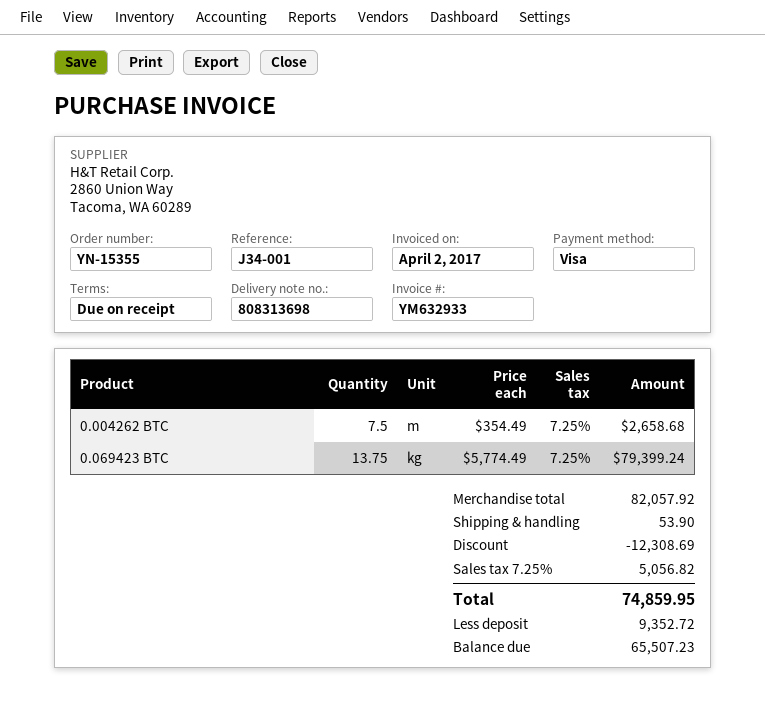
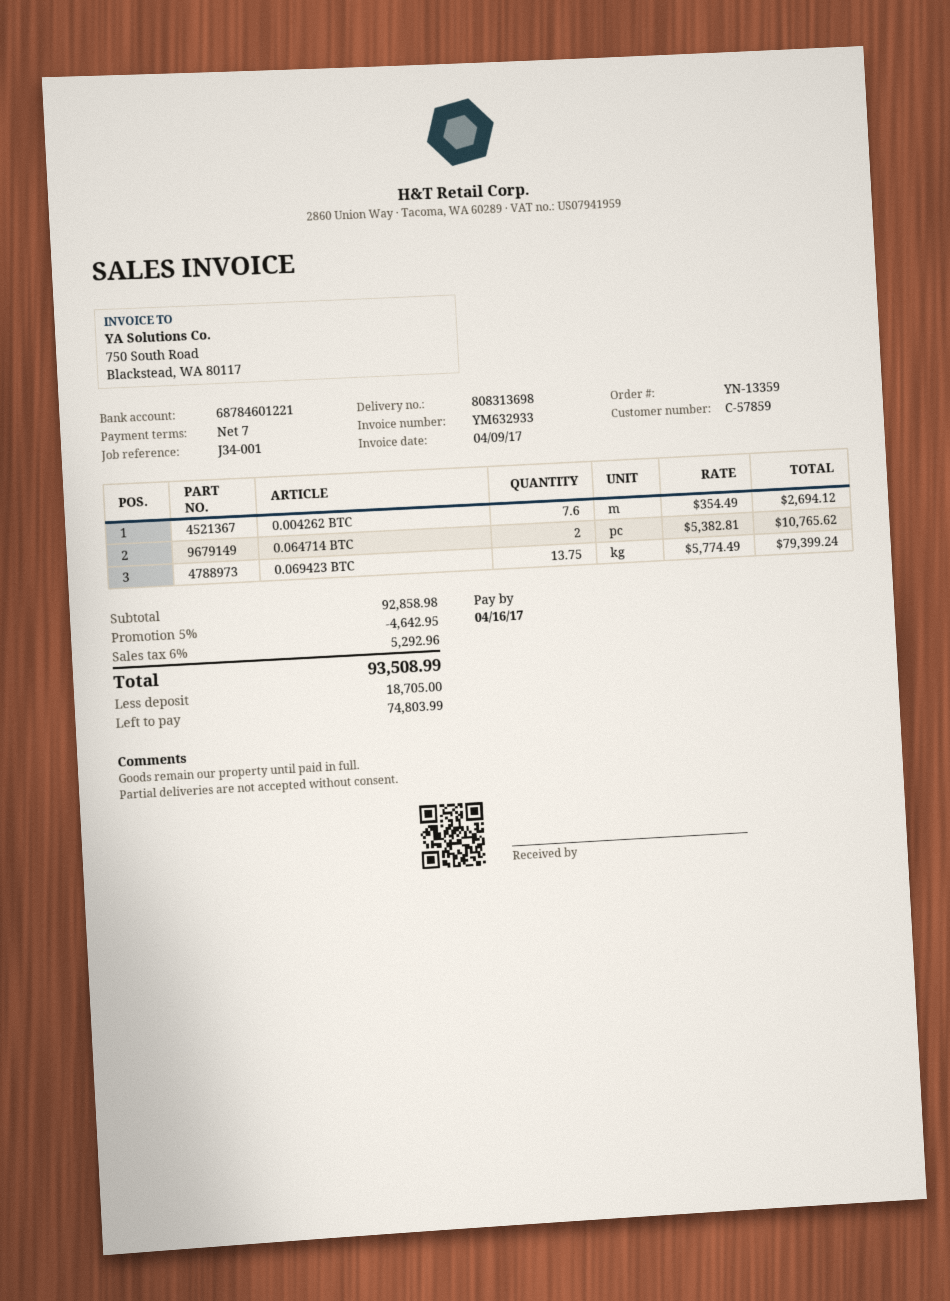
order number: YN-15355 -> YN-13359
invoice date: 2017-04-02 -> 2017-04-09
payment terms: on receipt -> 7 days
0.004262 BTC: 7.5 x 354.49 = 2658.68 -> 7.6 x 354.49 = 2694.12
0.064714 BTC: none -> 2 x 5382.81 = 10765.62
subtotal: 82057.92 -> 92858.98
discount: 12308.69 -> 4642.95
shipping: 53.90 -> none
tax: 7.25% = 5056.82 -> 6% = 5292.96
total: 74859.95 -> 93508.99
deposit: 9352.72 -> 18705.00
balance: 65507.23 -> 74803.99

